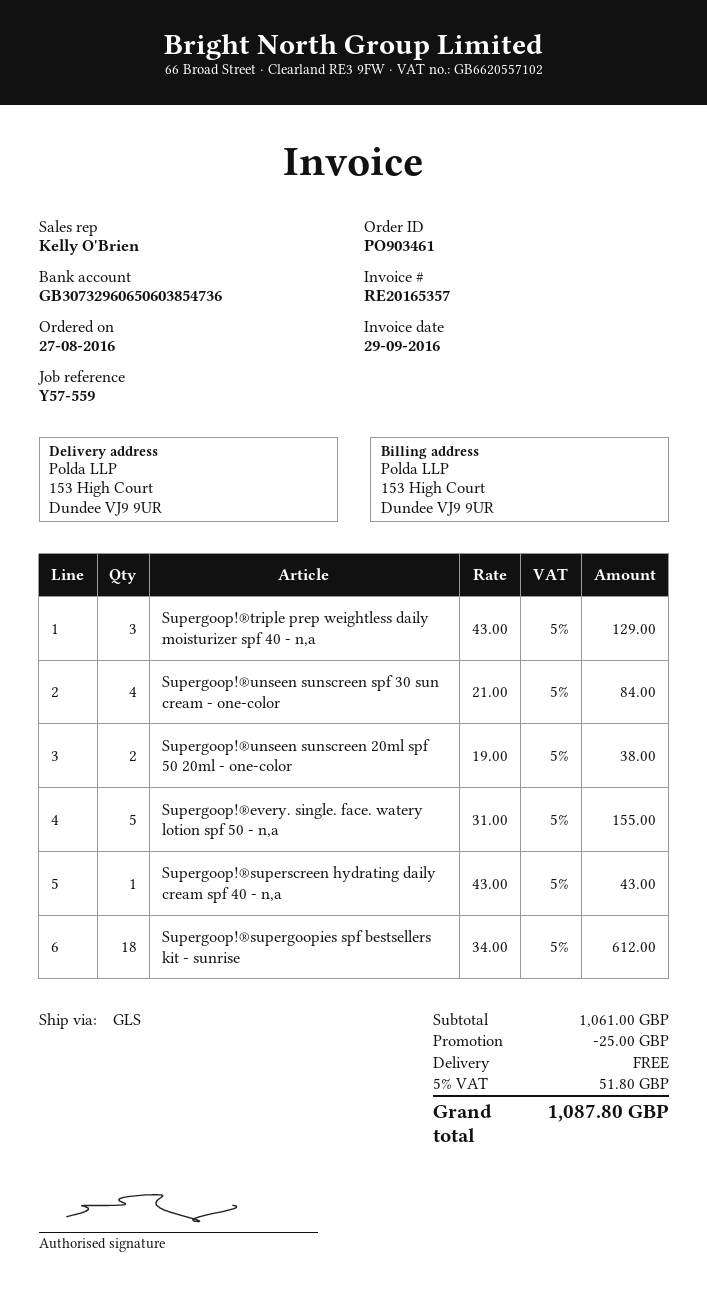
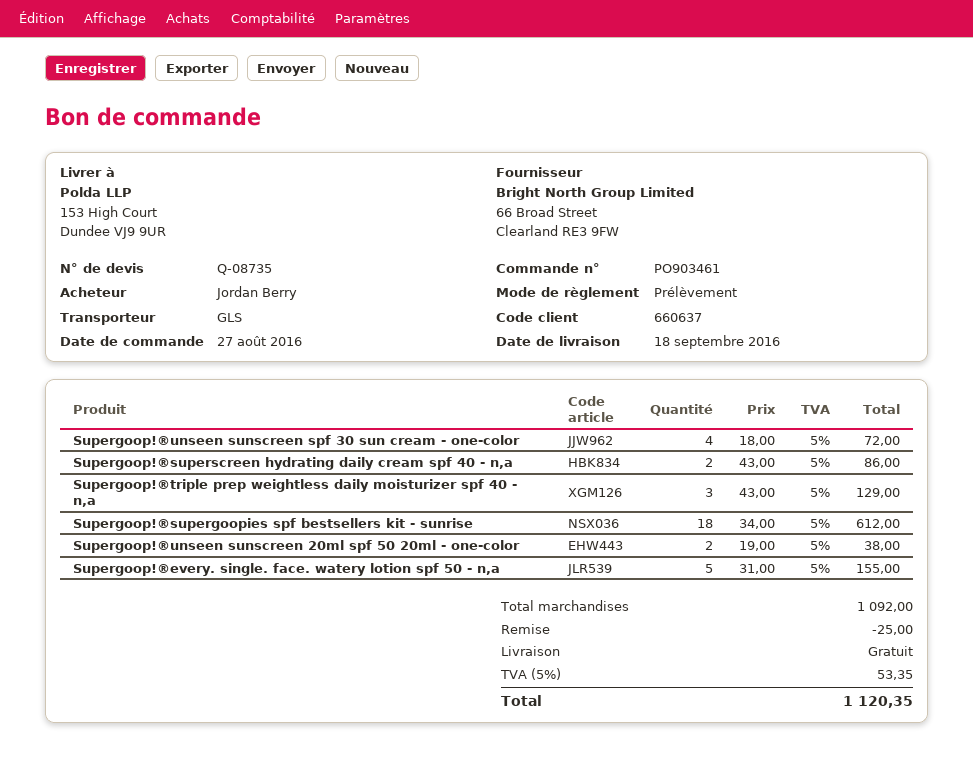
Supergoop!®unseen sunscreen spf 30 sun cream - one-color: 4 x 21.00 = 84.00 -> 4 x 18.00 = 72.00
Supergoop!®superscreen hydrating daily cream spf 40 - n,a: 1 x 43.00 = 43.00 -> 2 x 43.00 = 86.00
subtotal: 1061.00 -> 1092.00
tax: 5% = 51.80 -> 5% = 53.35
total: 1087.80 -> 1120.35

